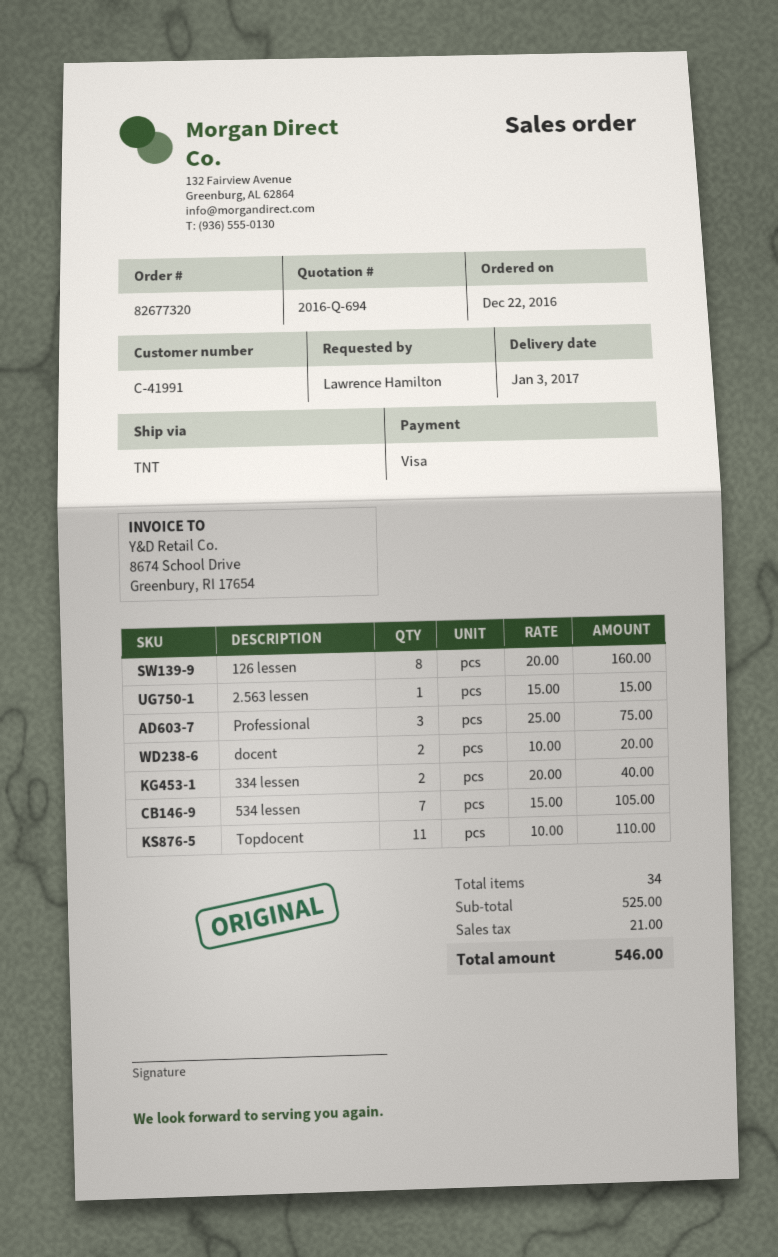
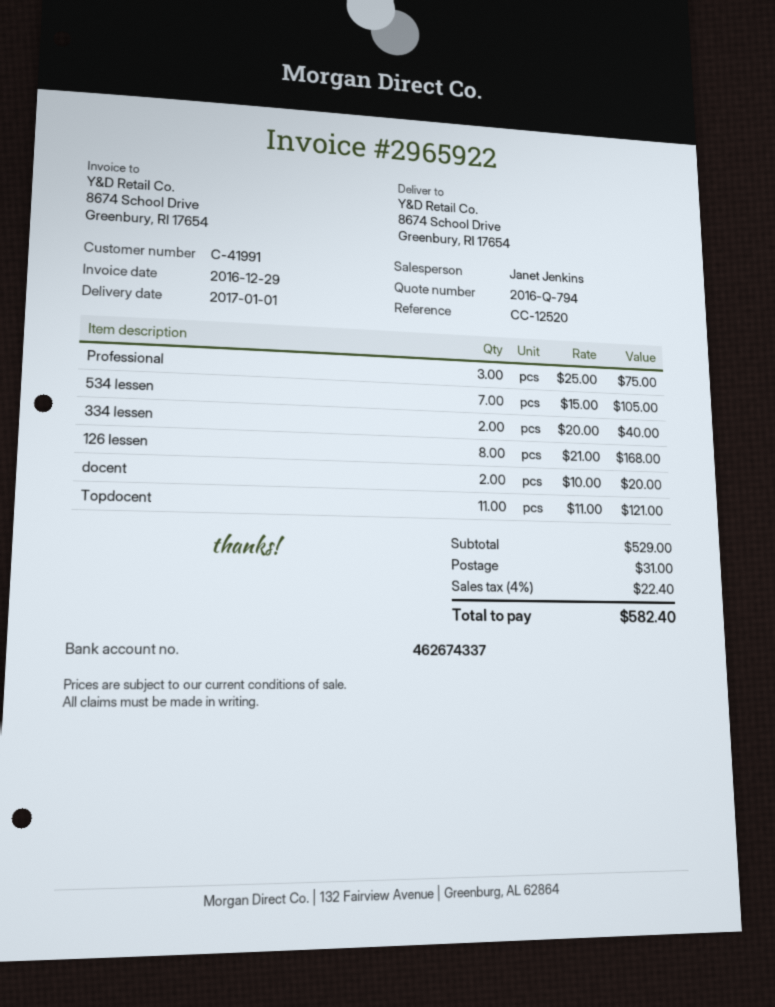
quote number: 2016-Q-694 -> 2016-Q-794
delivery date: 2017-01-03 -> 2017-01-01
126 lessen: 8 x 20.00 = 160.00 -> 8 x 21.00 = 168.00
2.563 lessen: 1 x 15.00 = 15.00 -> none
Topdocent: 11 x 10.00 = 110.00 -> 11 x 11.00 = 121.00
subtotal: 525.00 -> 529.00
shipping: none -> 31.00
tax: 21.00 -> 22.40
total: 546.00 -> 582.40

